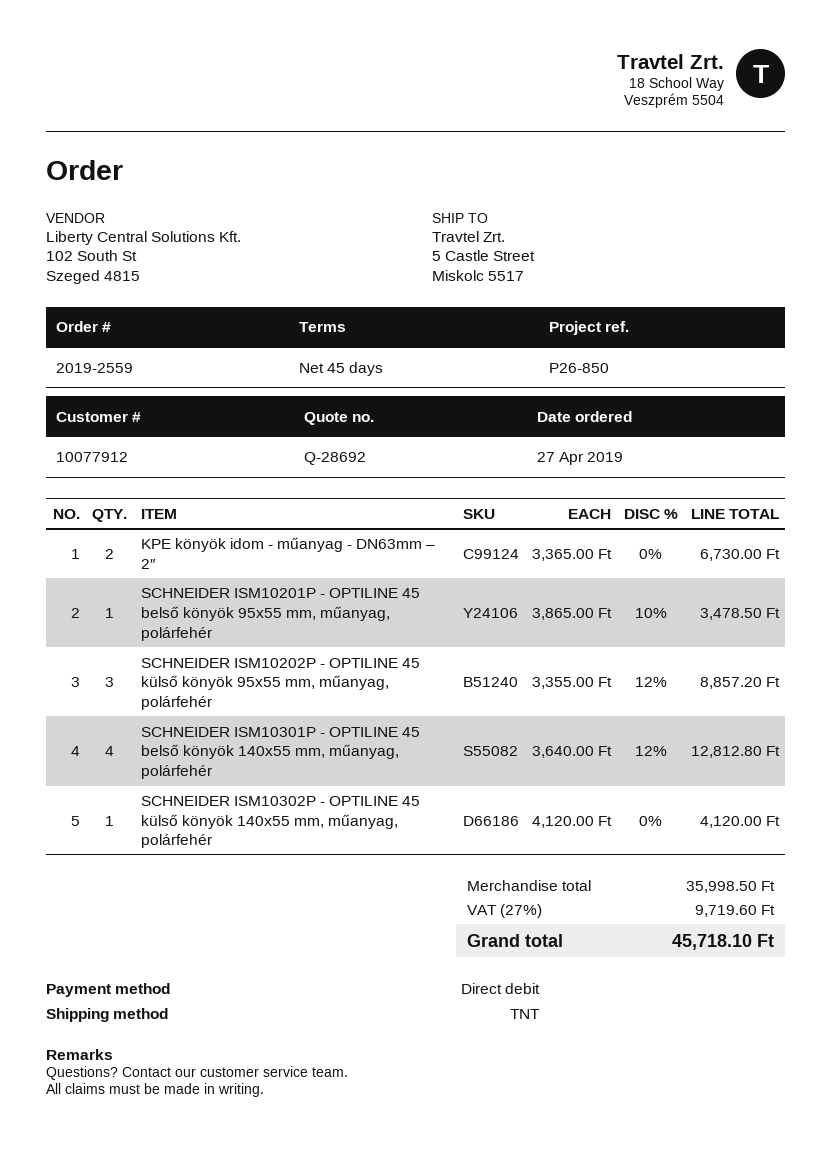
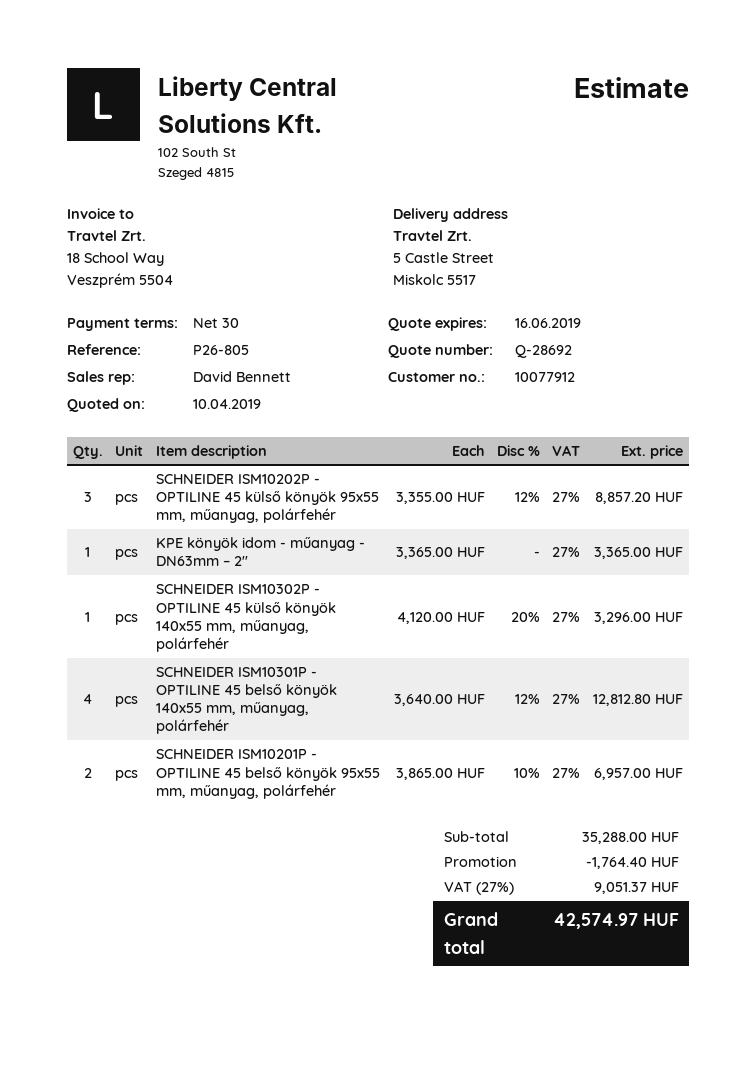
payment terms: 45 days -> 30 days
reference: P26-850 -> P26-805
KPE könyök idom - műanyag - DN63mm – 2″: 2 x 3365.00 = 6730.00 -> 1 x 3365.00 = 3365.00
SCHNEIDER ISM10201P - OPTILINE 45 belső könyök 95x55 mm, műanyag, polárfehér: 1 x 3865.00 - 10% = 3478.50 -> 2 x 3865.00 - 10% = 6957.00
SCHNEIDER ISM10302P - OPTILINE 45 külső könyök 140x55 mm, műanyag, polárfehér: 1 x 4120.00 = 4120.00 -> 1 x 4120.00 - 20% = 3296.00
subtotal: 35998.50 -> 35288.00
discount: none -> 1764.40
tax: 27% = 9719.60 -> 27% = 9051.37
total: 45718.10 -> 42574.97

